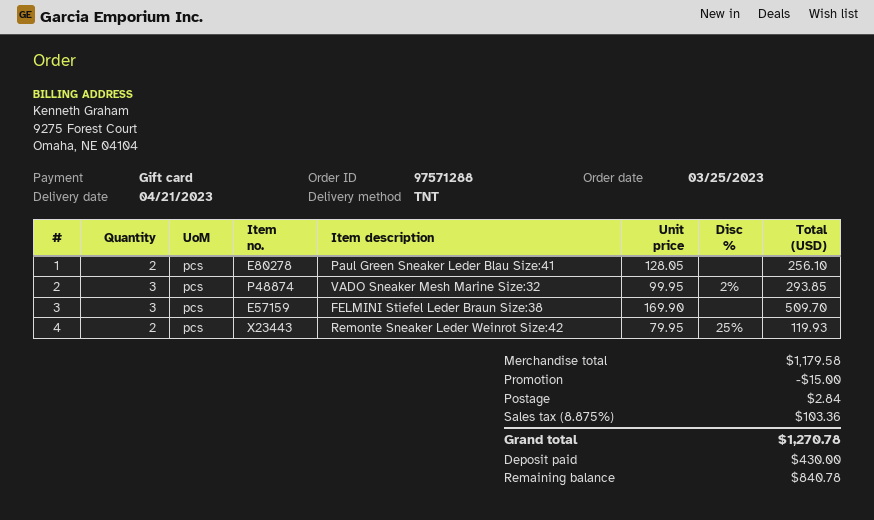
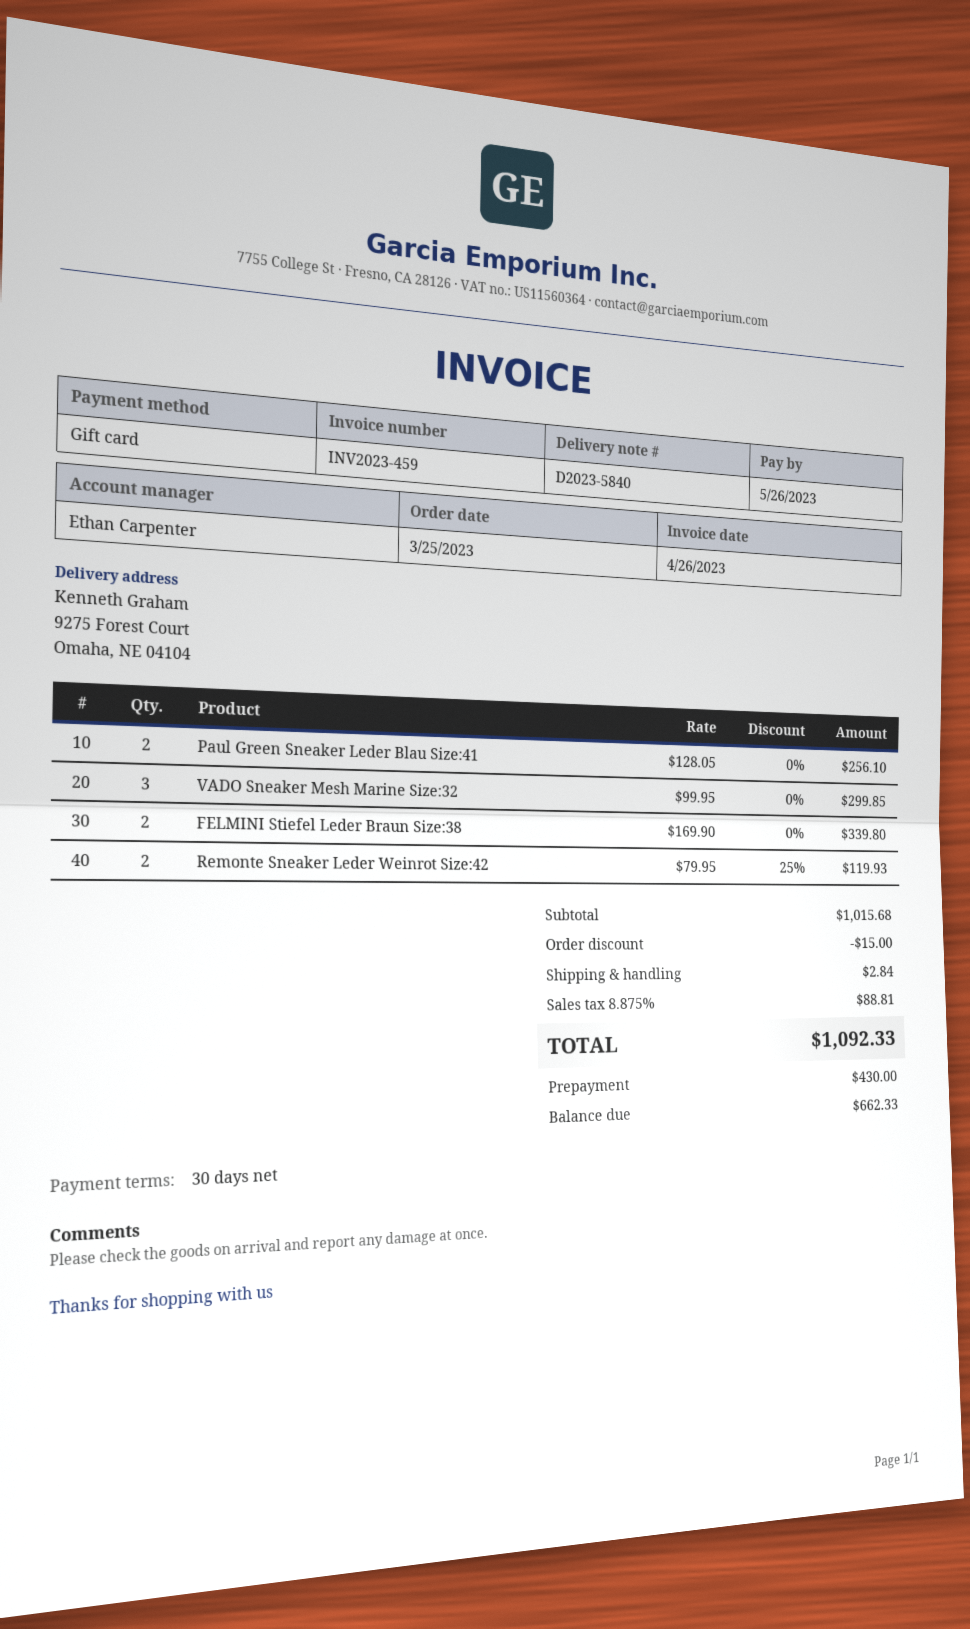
VADO Sneaker Mesh Marine Size:32: 3 x 99.95 - 2% = 293.85 -> 3 x 99.95 = 299.85
FELMINI Stiefel Leder Braun Size:38: 3 x 169.90 = 509.70 -> 2 x 169.90 = 339.80
subtotal: 1179.58 -> 1015.68
tax: 8.875% = 103.36 -> 8.875% = 88.81
total: 1270.78 -> 1092.33
balance: 840.78 -> 662.33

